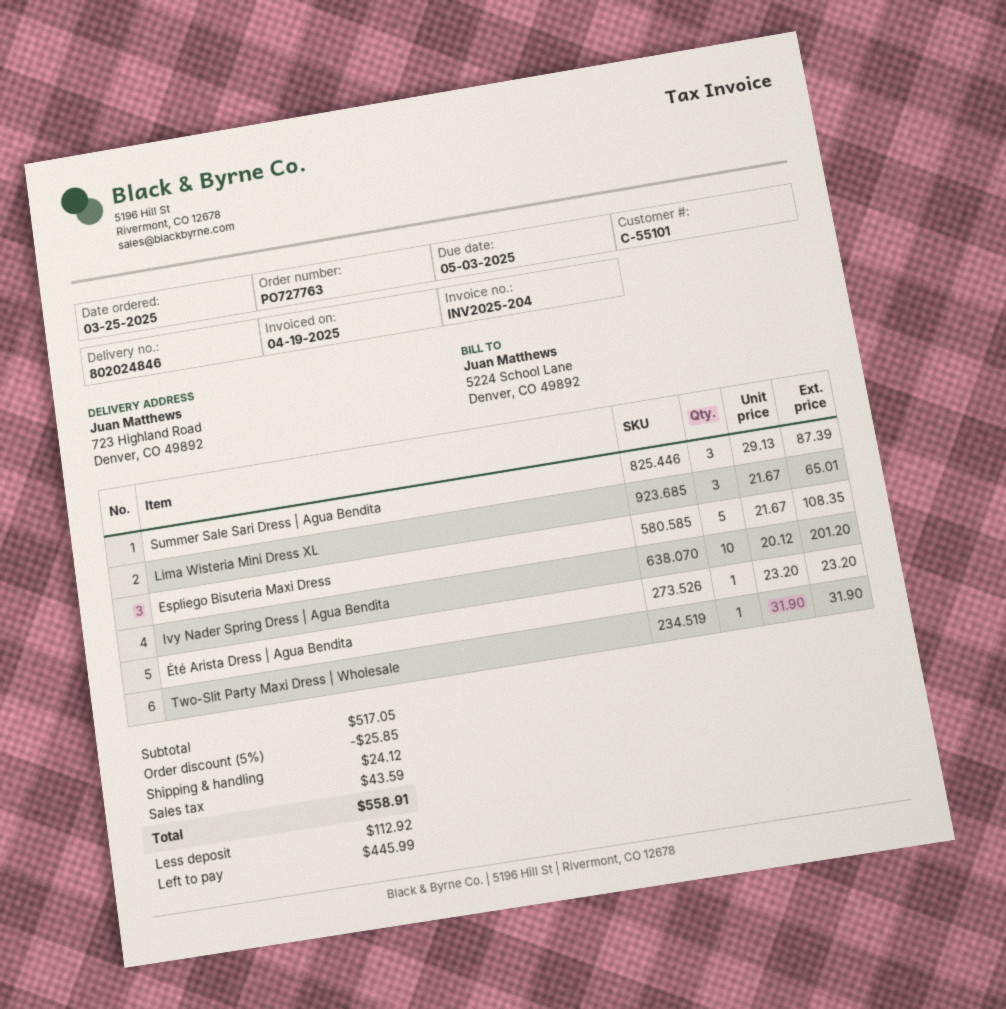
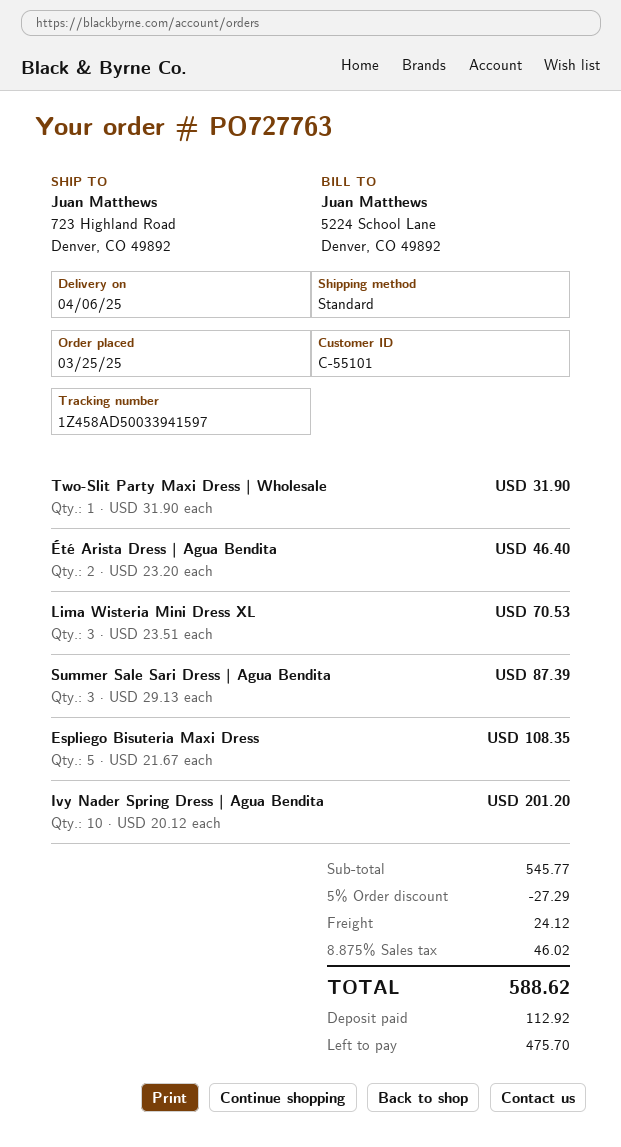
Lima Wisteria Mini Dress XL: 3 x 21.67 = 65.01 -> 3 x 23.51 = 70.53
Été Arista Dress | Agua Bendita: 1 x 23.20 = 23.20 -> 2 x 23.20 = 46.40
subtotal: 517.05 -> 545.77
discount: 5% = 25.85 -> 5% = 27.29
tax: 43.59 -> 46.02
total: 558.91 -> 588.62
balance: 445.99 -> 475.70

